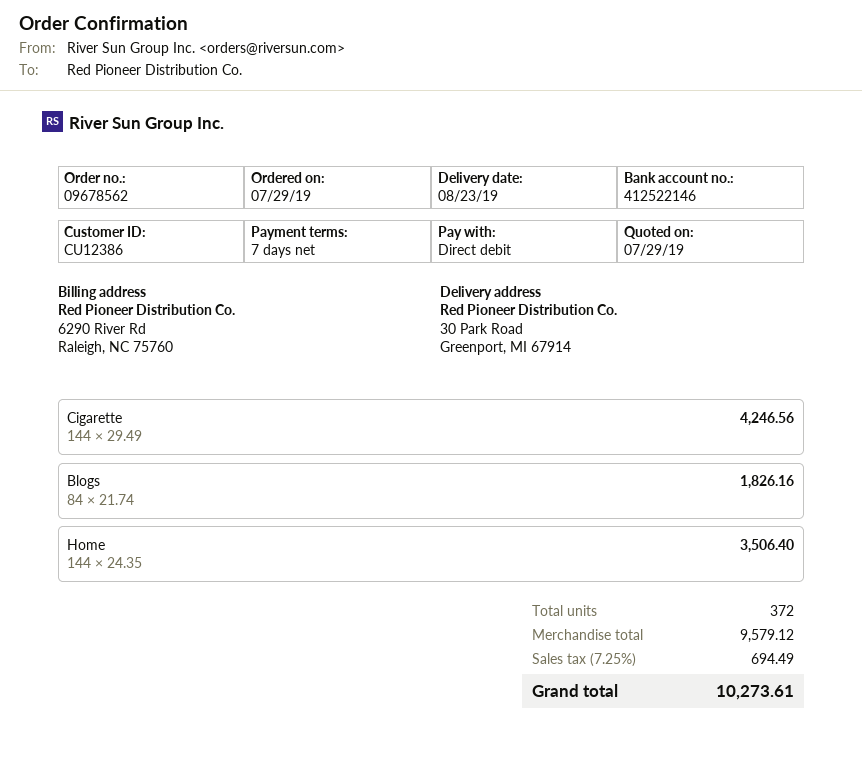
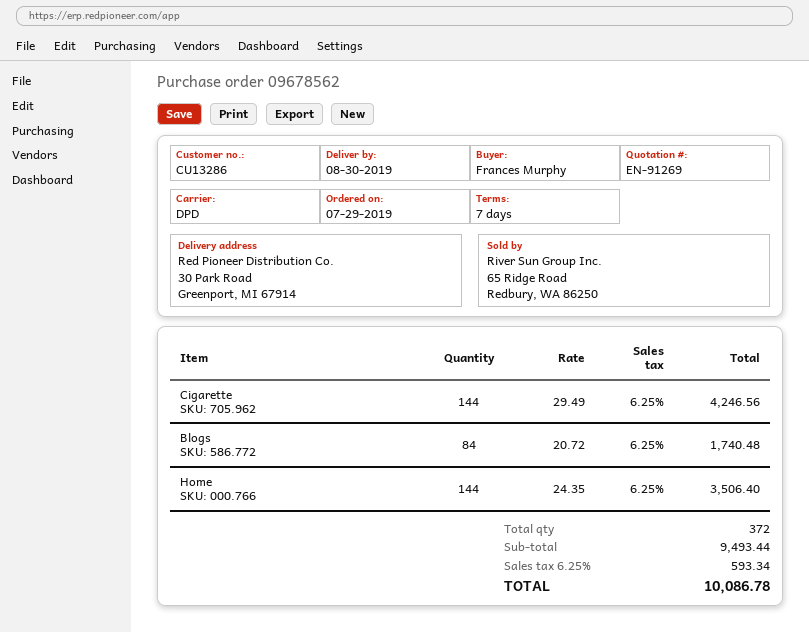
delivery date: 2019-08-23 -> 2019-08-30
customer number: CU12386 -> CU13286
Blogs: 84 x 21.74 = 1826.16 -> 84 x 20.72 = 1740.48
subtotal: 9579.12 -> 9493.44
tax: 7.25% = 694.49 -> 6.25% = 593.34
total: 10273.61 -> 10086.78

